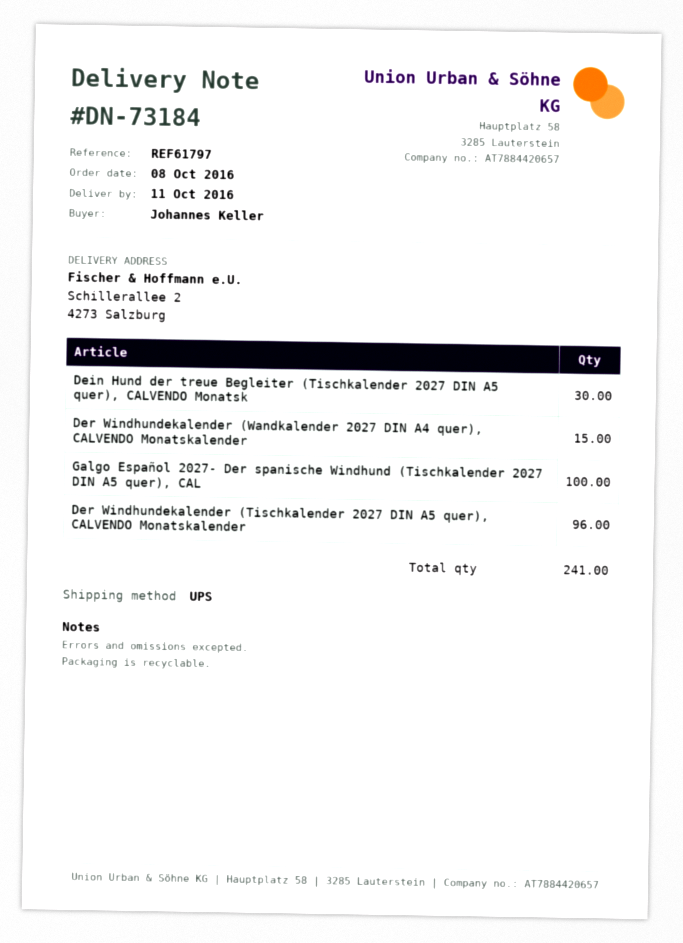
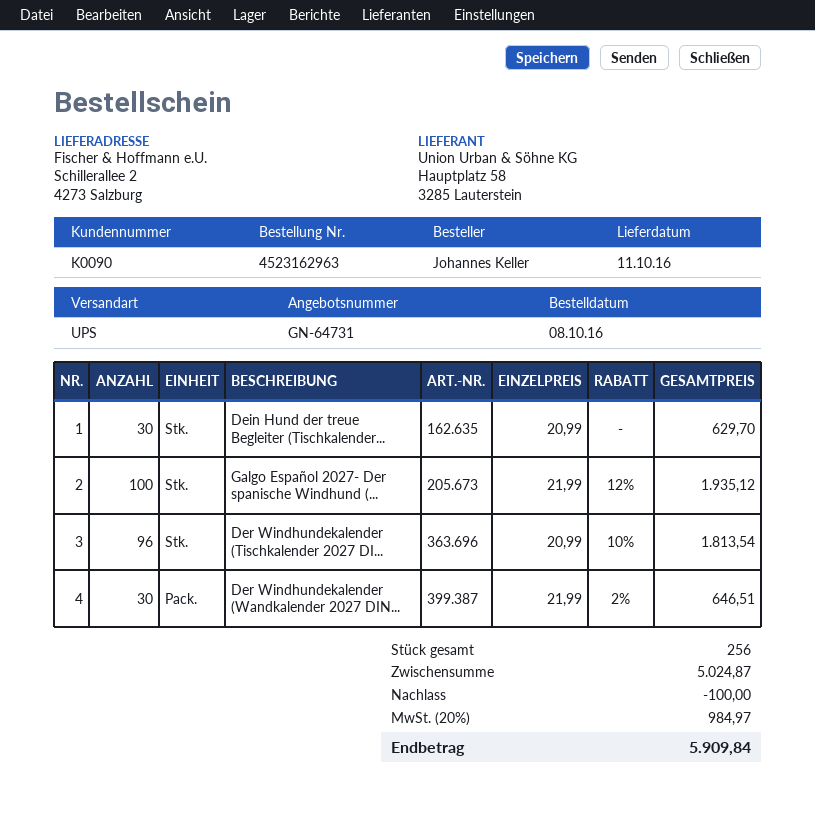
Der Windhundekalender (Wandkalender 2027 DIN A4 quer), CALVENDO Monatskalender: 15 -> 30
total quantity: 241 -> 256

